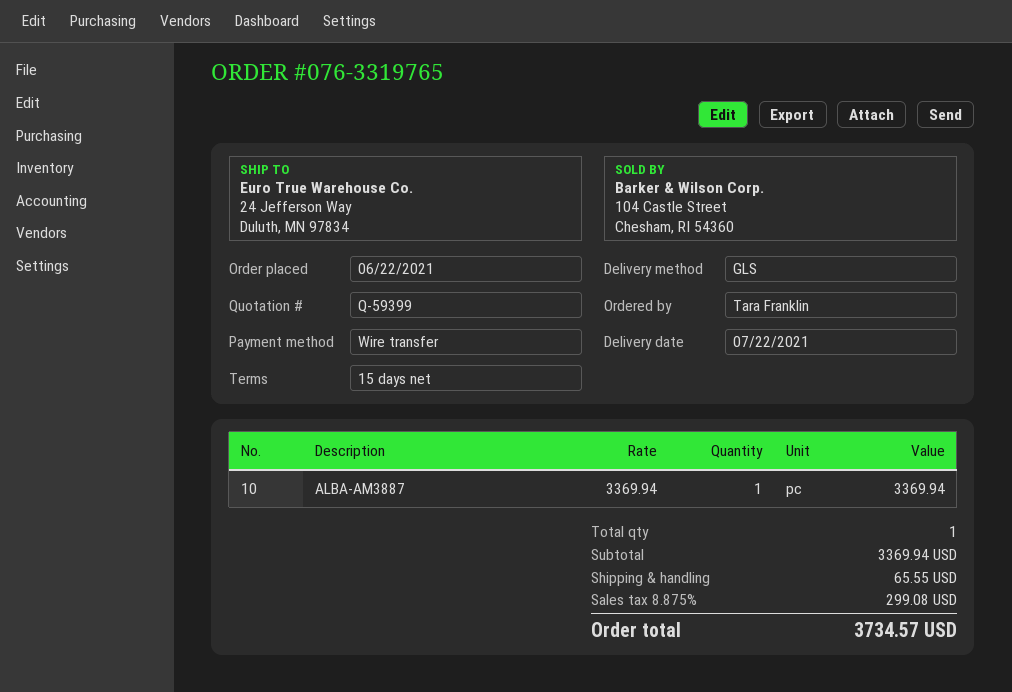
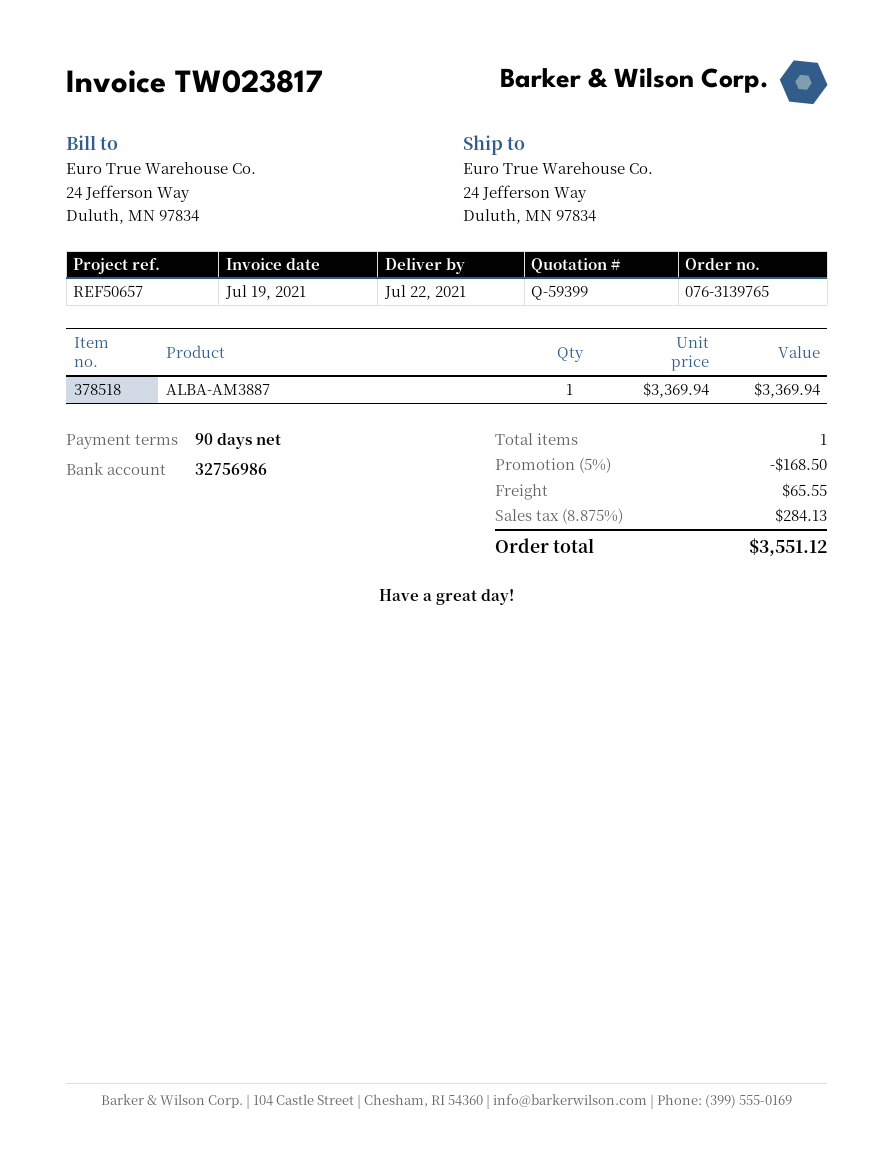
order number: 076-3319765 -> 076-3139765
payment terms: 15 days -> 90 days
discount: none -> 5% = 168.50
tax: 8.875% = 299.08 -> 8.875% = 284.13
total: 3734.57 -> 3551.12

